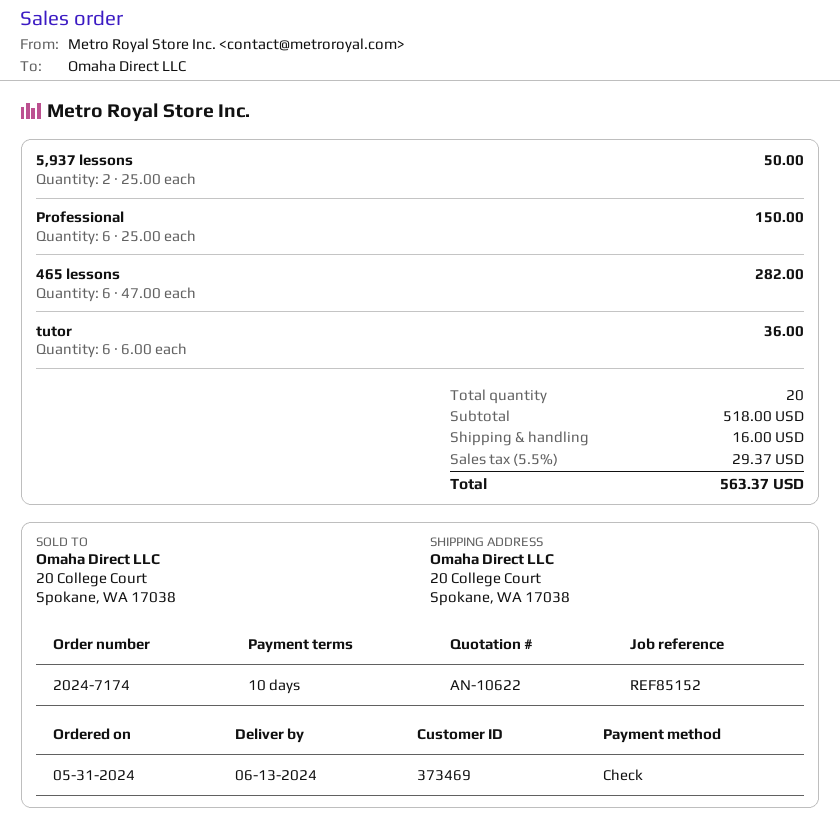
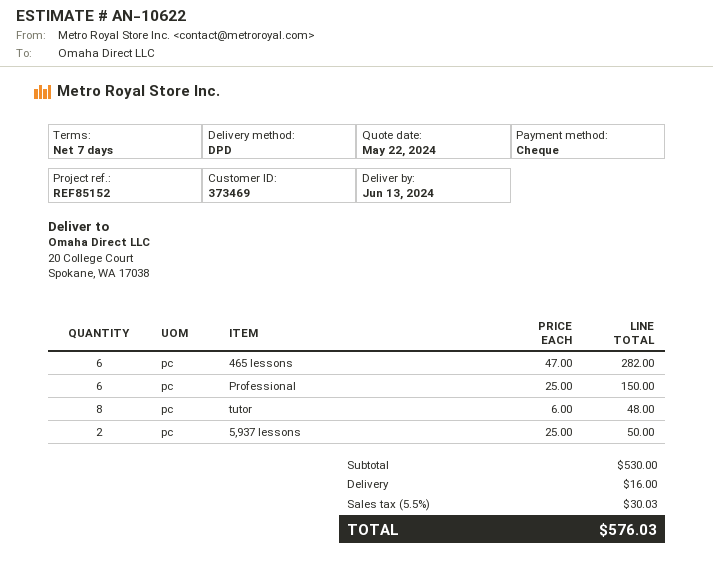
payment terms: 10 days -> 7 days
tutor: 6 x 6.00 = 36.00 -> 8 x 6.00 = 48.00
subtotal: 518.00 -> 530.00
tax: 5.5% = 29.37 -> 5.5% = 30.03
total: 563.37 -> 576.03

